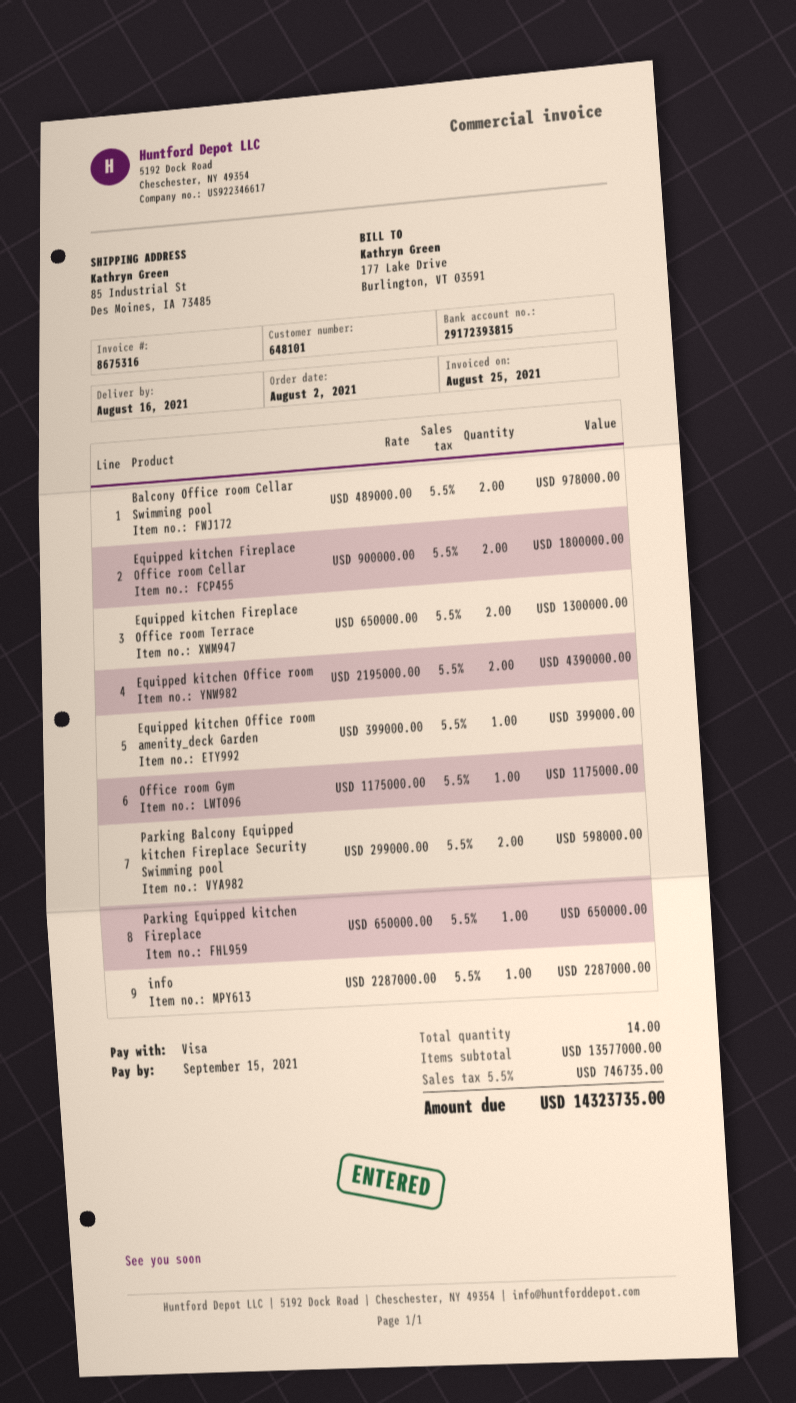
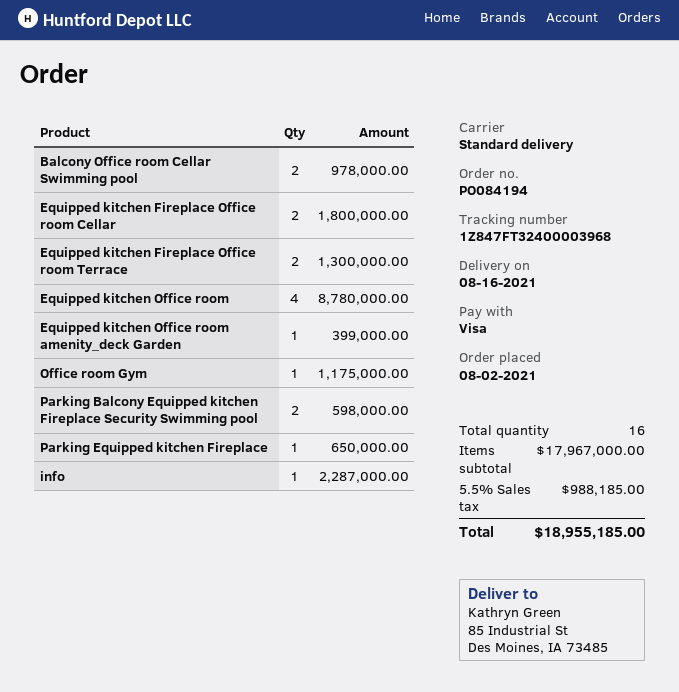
Equipped kitchen Office room: 2 for 4390000.00 -> 4 for 8780000.00
total quantity: 14 -> 16
subtotal: 13577000.00 -> 17967000.00
tax: 5.5% = 746735.00 -> 5.5% = 988185.00
total: 14323735.00 -> 18955185.00

